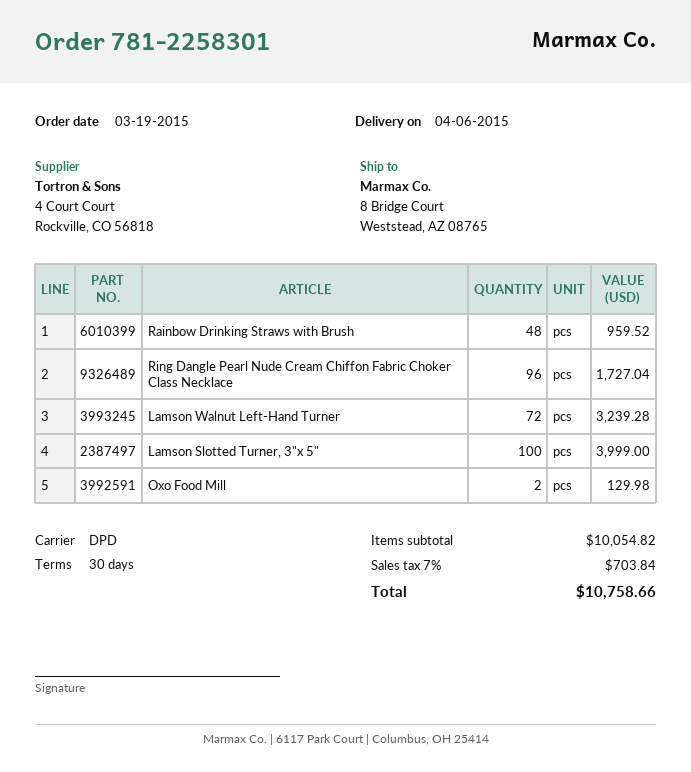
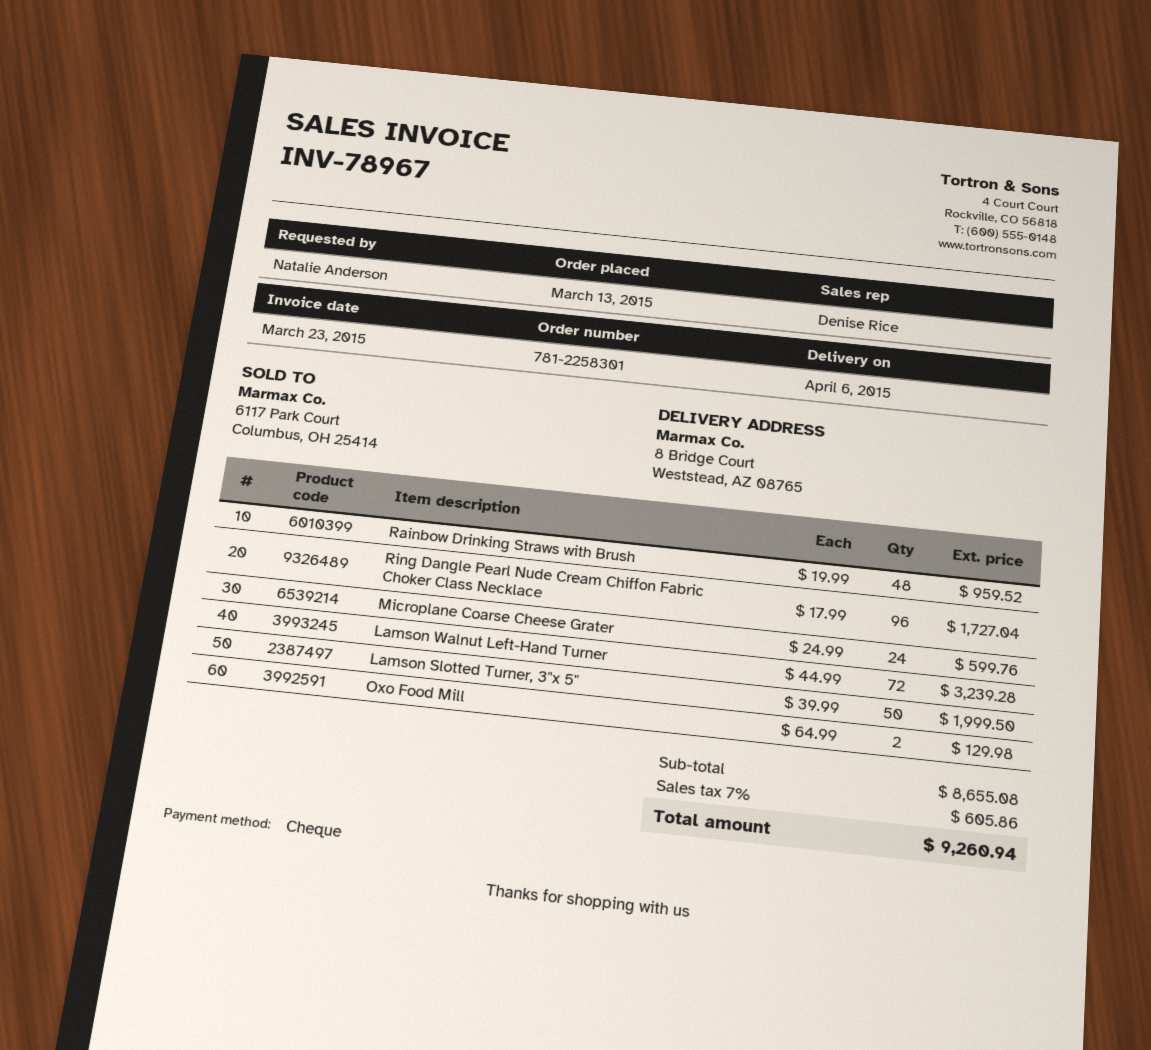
order date: 2015-03-19 -> 2015-03-13
Lamson Slotted Turner, 3"x 5": 100 for 3999.00 -> 50 for 1999.50
Microplane Coarse Cheese Grater: none -> 24 for 599.76
subtotal: 10054.82 -> 8655.08
tax: 7% = 703.84 -> 7% = 605.86
total: 10758.66 -> 9260.94

